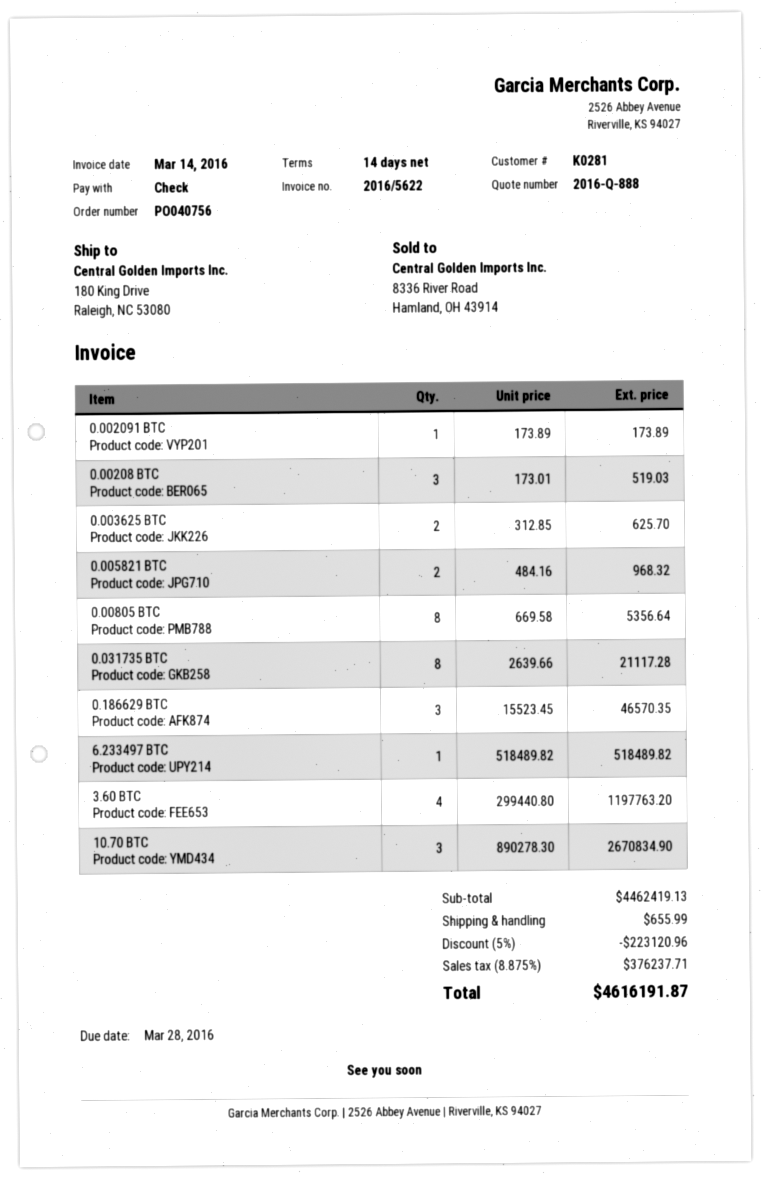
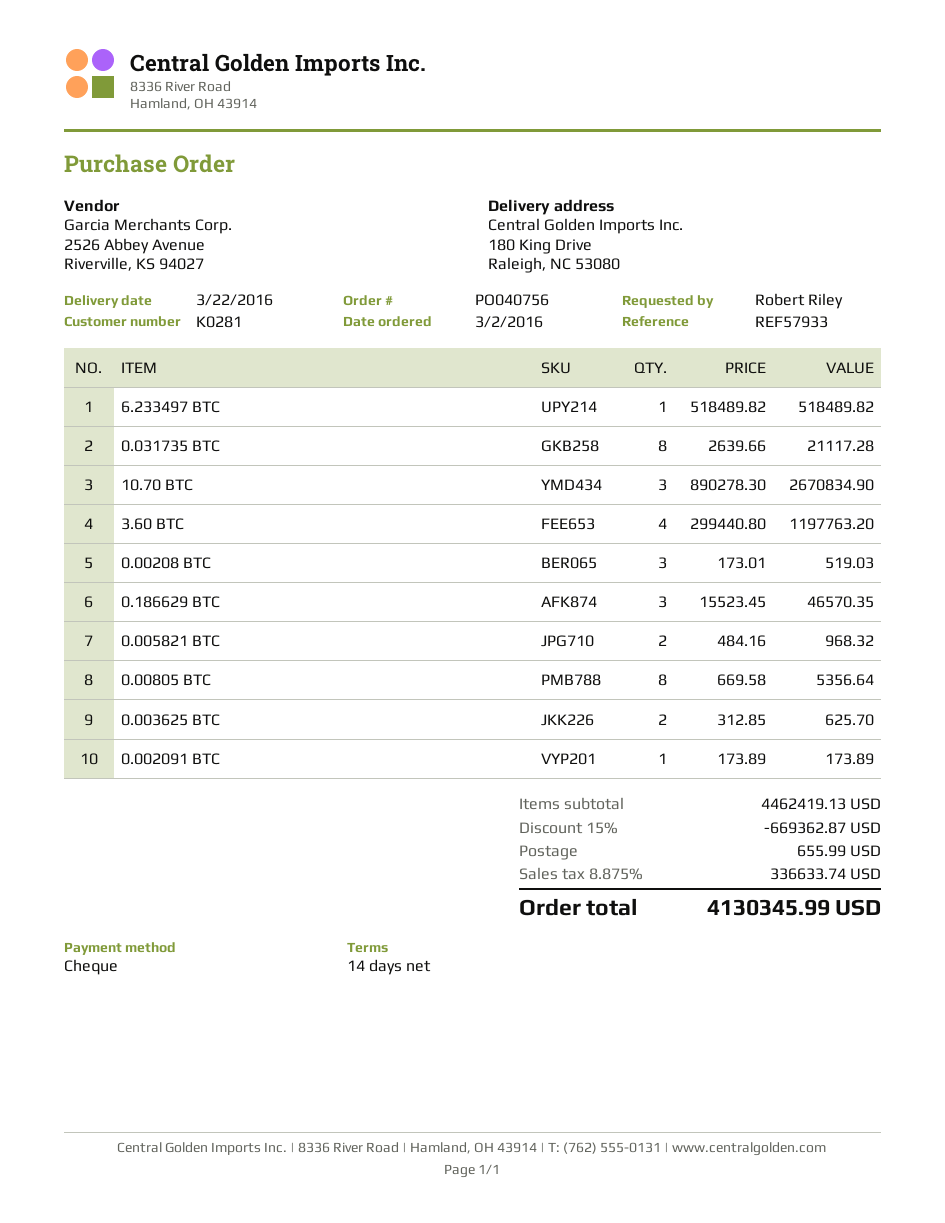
discount: 5% = 223120.96 -> 15% = 669362.87
tax: 8.875% = 376237.71 -> 8.875% = 336633.74
total: 4616191.87 -> 4130345.99

